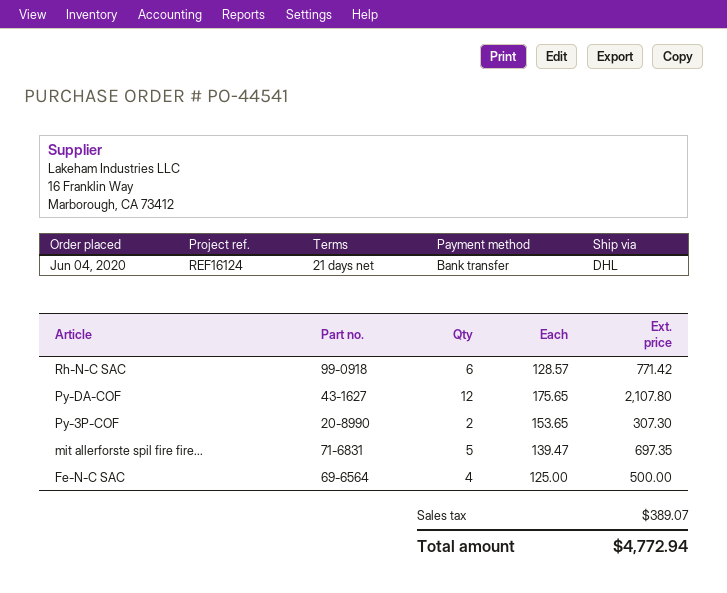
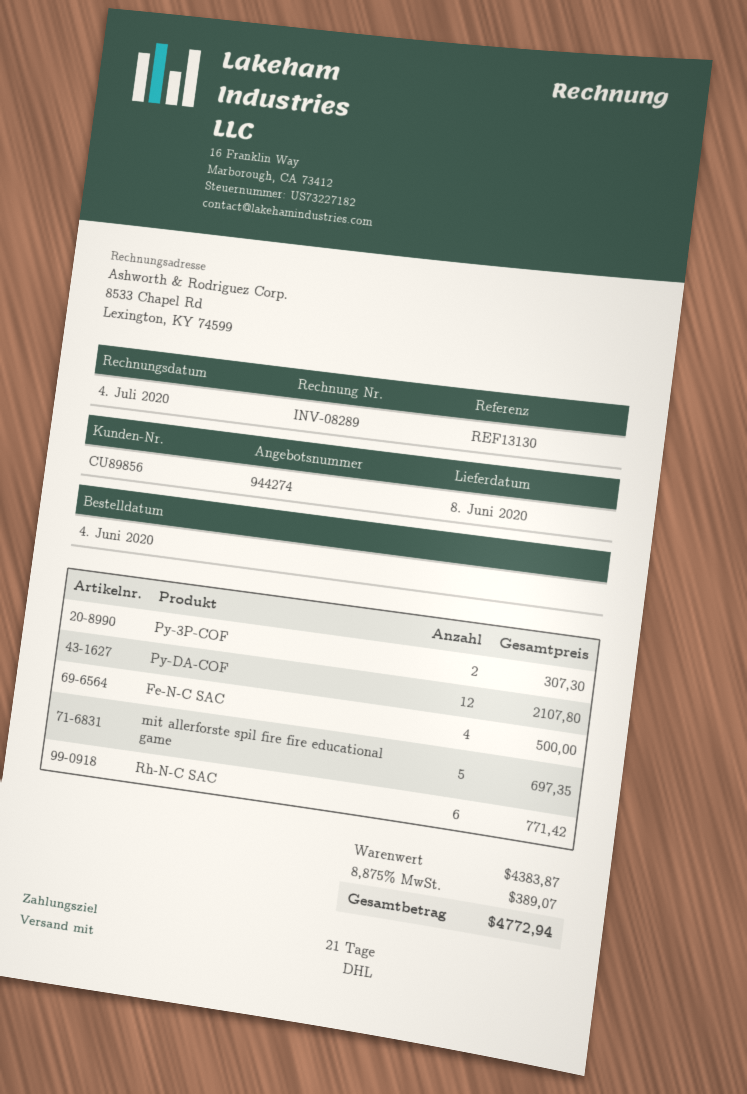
reference: REF16124 -> REF13130

